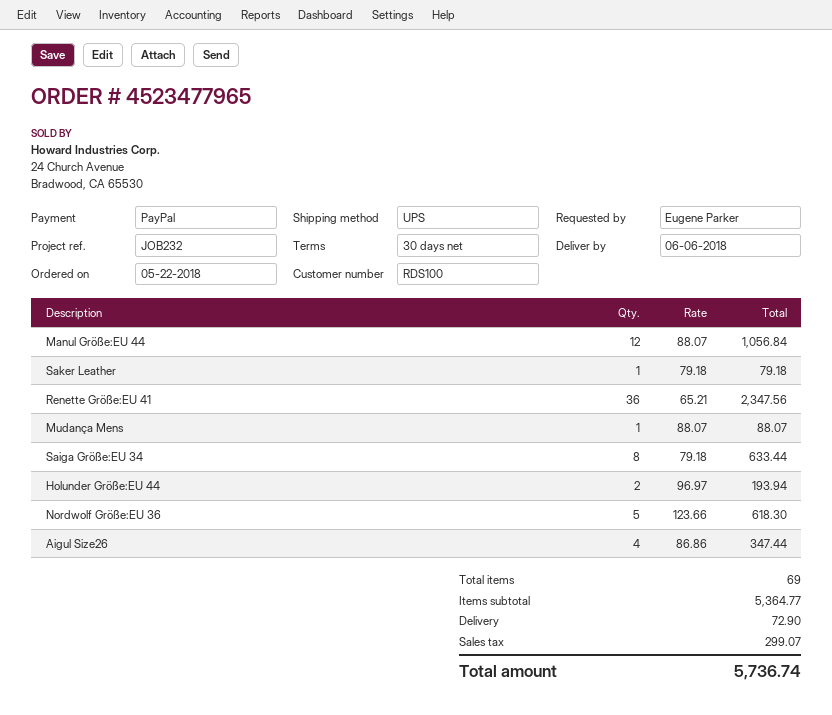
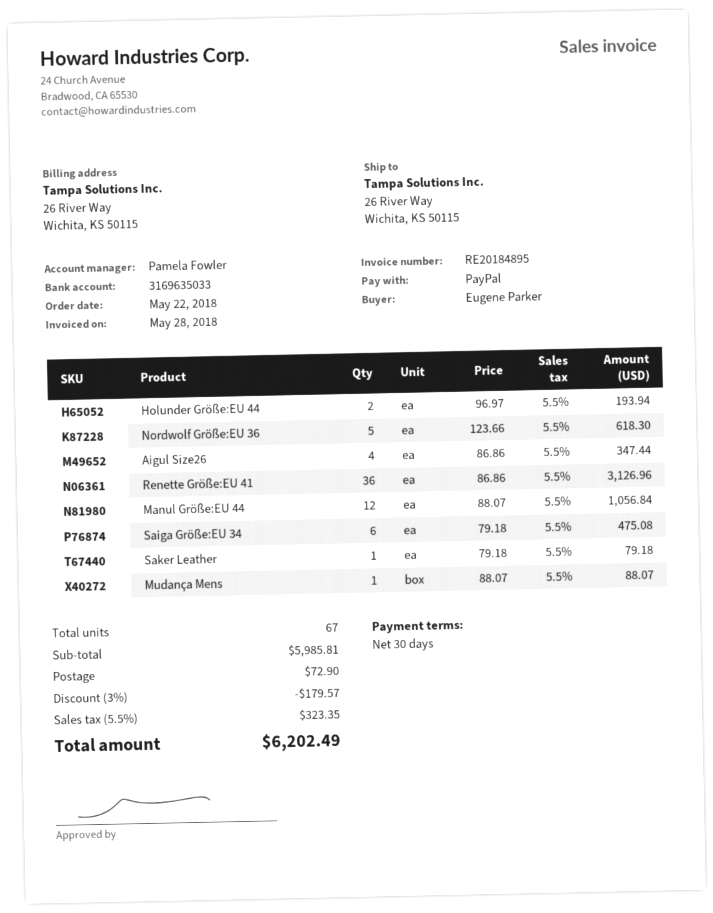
Renette Größe:EU 41: 36 x 65.21 = 2347.56 -> 36 x 86.86 = 3126.96
Saiga Größe:EU 34: 8 x 79.18 = 633.44 -> 6 x 79.18 = 475.08
total quantity: 69 -> 67
subtotal: 5364.77 -> 5985.81
discount: none -> 3% = 179.57
tax: 299.07 -> 323.35
total: 5736.74 -> 6202.49

